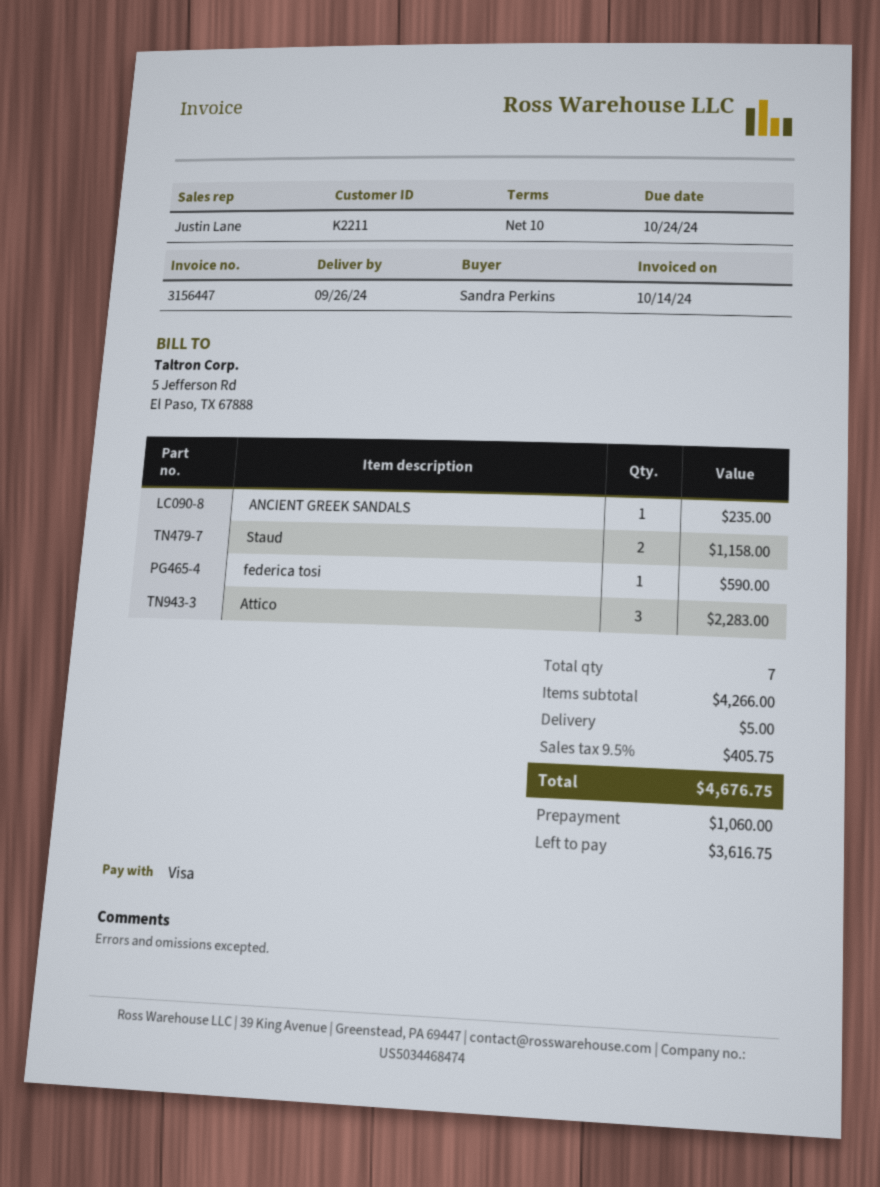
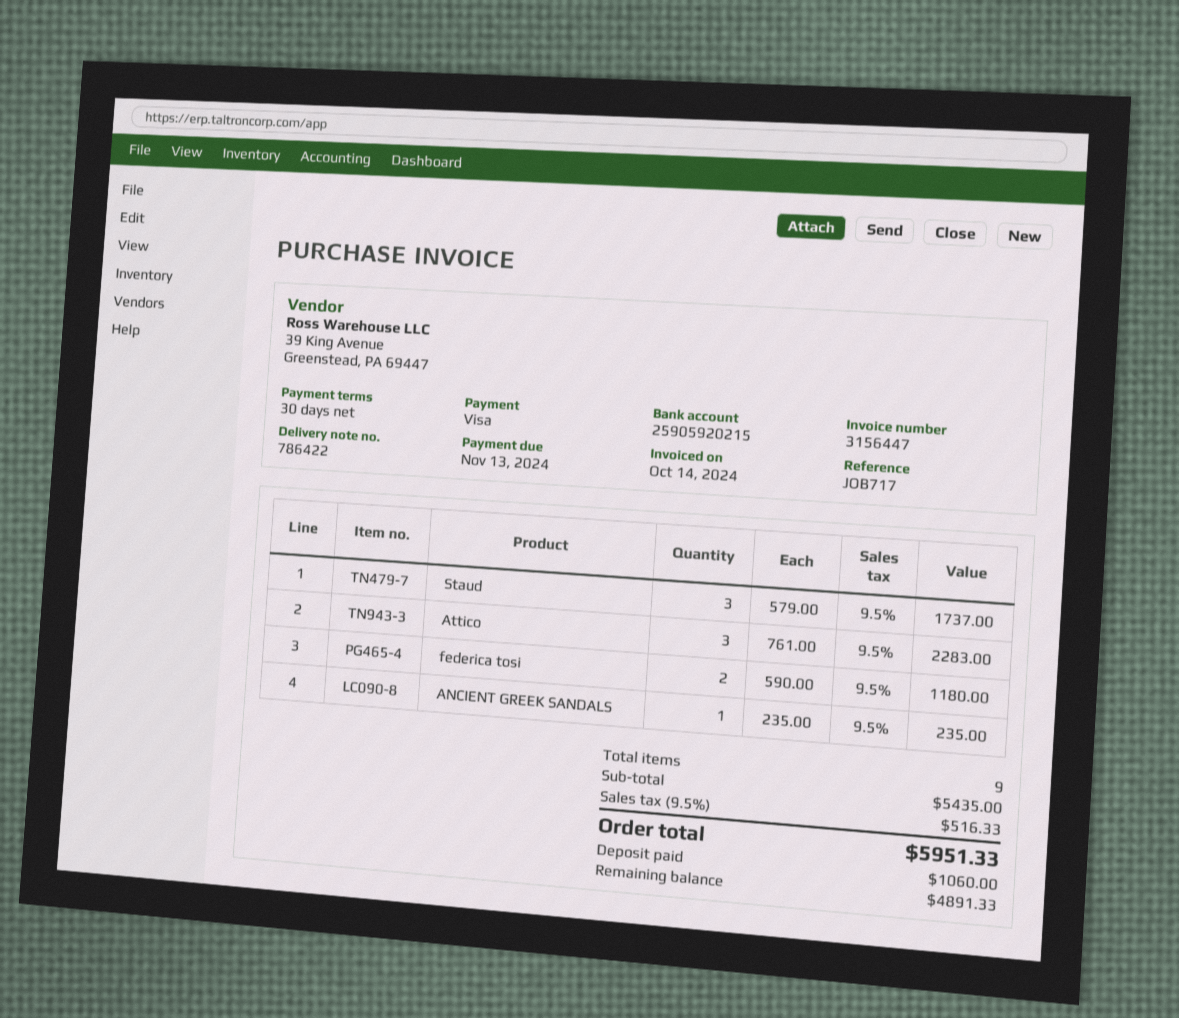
payment terms: 10 days -> 30 days
due date: 2024-10-24 -> 2024-11-13
Staud: 2 for 1158.00 -> 3 for 1737.00
federica tosi: 1 for 590.00 -> 2 for 1180.00
total quantity: 7 -> 9
subtotal: 4266.00 -> 5435.00
shipping: 5.00 -> none
tax: 9.5% = 405.75 -> 9.5% = 516.33
total: 4676.75 -> 5951.33
balance: 3616.75 -> 4891.33

